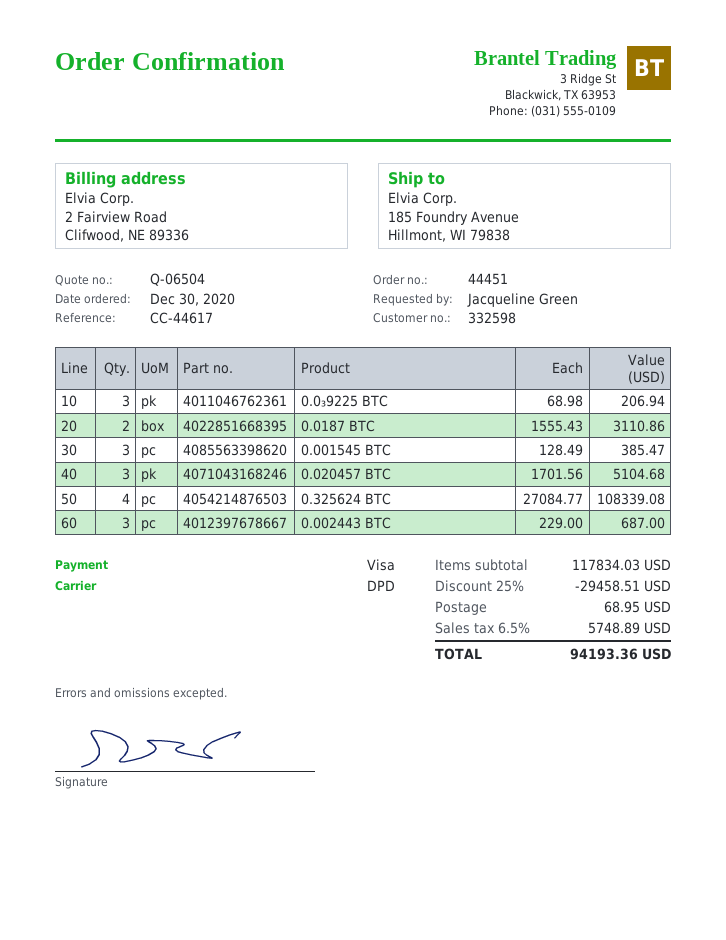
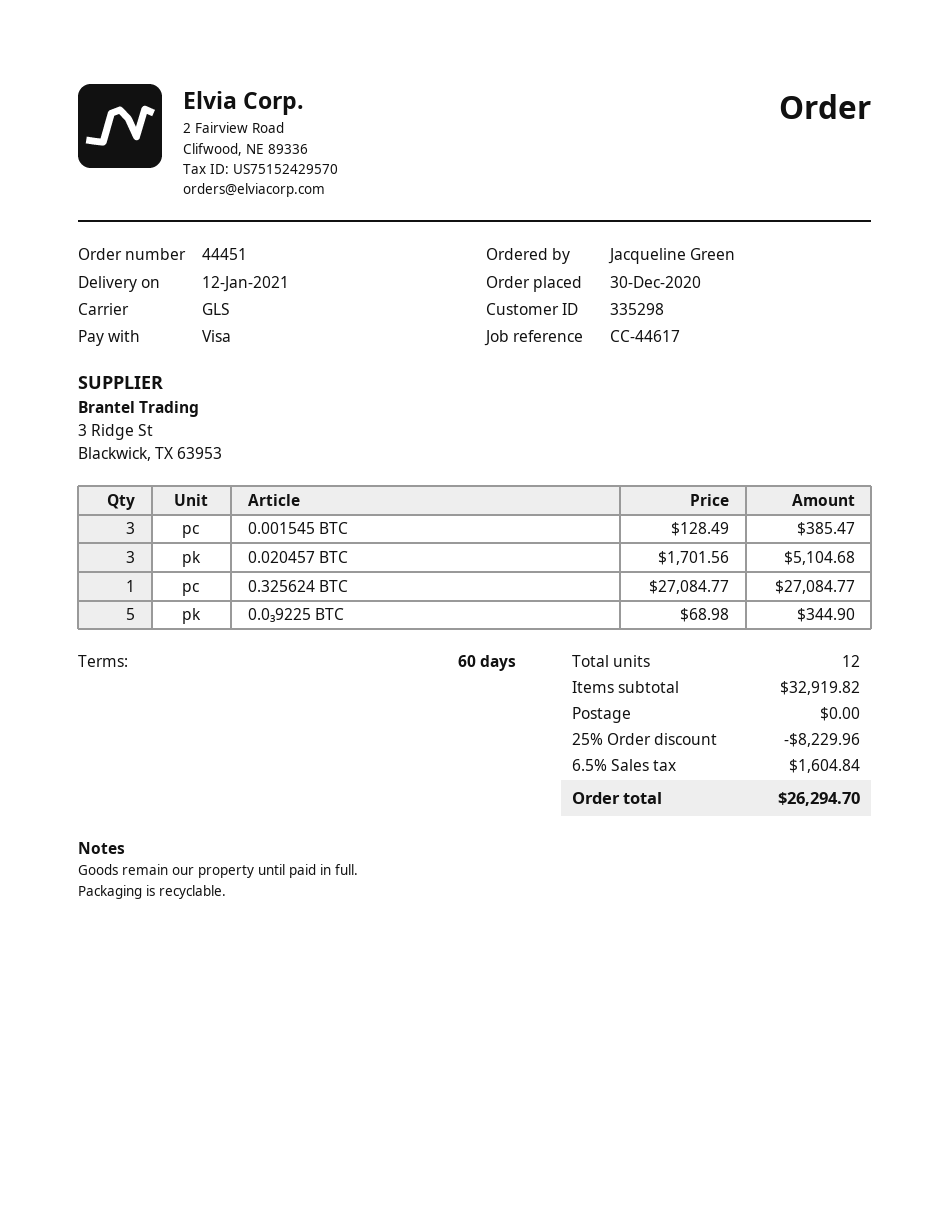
customer number: 332598 -> 335298
shipping method: DPD -> GLS
0.0₃9225 BTC: 3 x 68.98 = 206.94 -> 5 x 68.98 = 344.90
0.0187 BTC: 2 x 1555.43 = 3110.86 -> none
0.325624 BTC: 4 x 27084.77 = 108339.08 -> 1 x 27084.77 = 27084.77
0.002443 BTC: 3 x 229.00 = 687.00 -> none
subtotal: 117834.03 -> 32919.82
discount: 25% = 29458.51 -> 25% = 8229.96
shipping: 68.95 -> 0.00
tax: 6.5% = 5748.89 -> 6.5% = 1604.84
total: 94193.36 -> 26294.70

